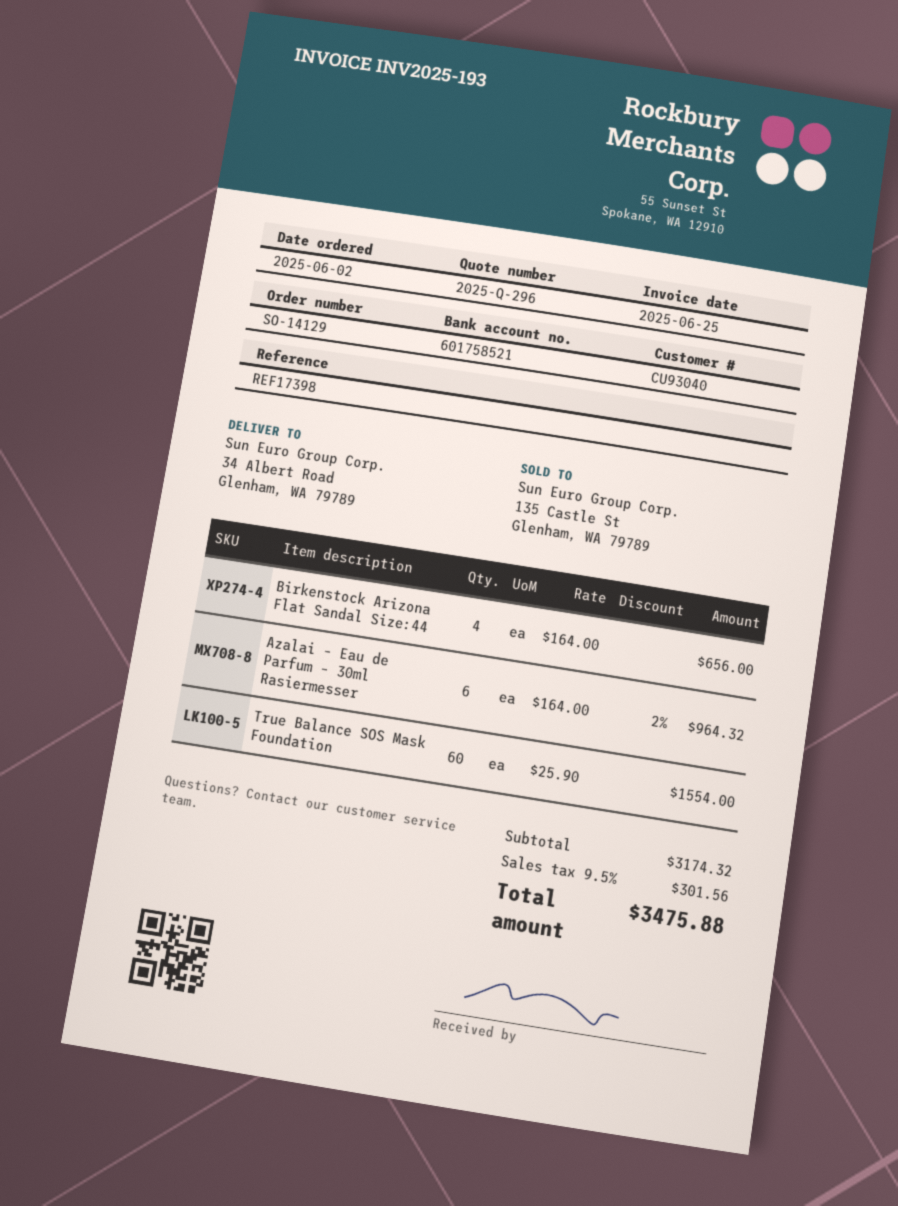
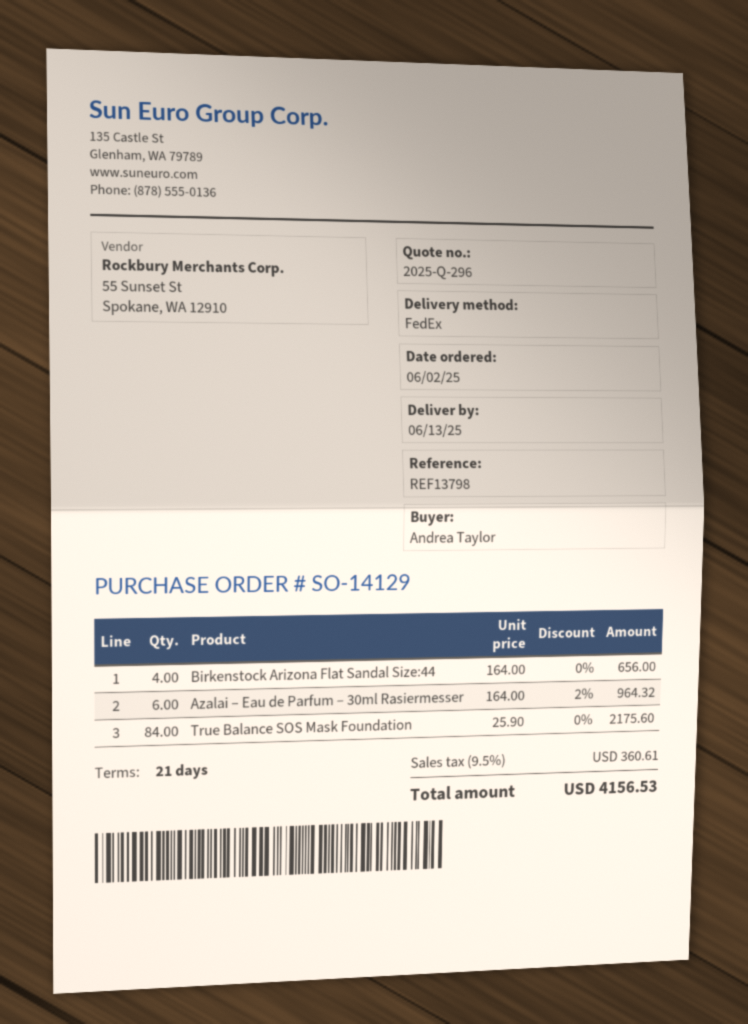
reference: REF17398 -> REF13798
True Balance SOS Mask Foundation: 60 x 25.90 = 1554.00 -> 84 x 25.90 = 2175.60
tax: 9.5% = 301.56 -> 9.5% = 360.61
total: 3475.88 -> 4156.53

